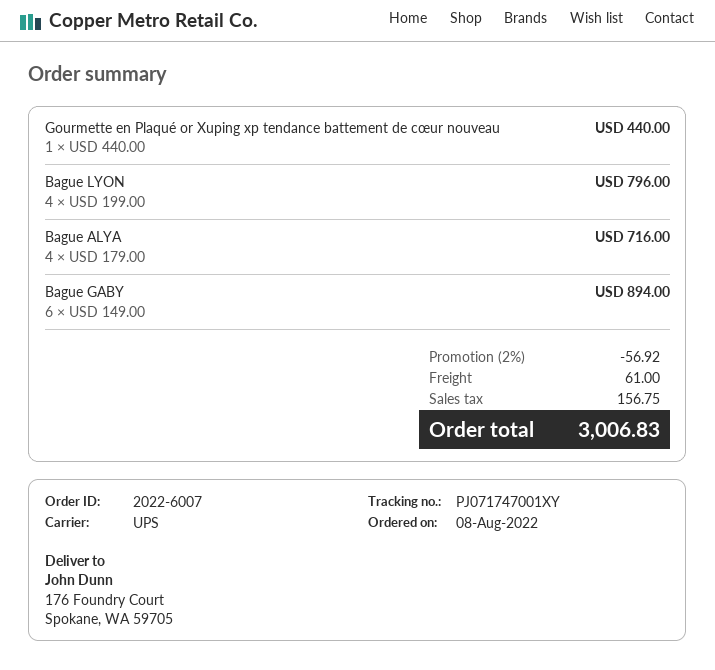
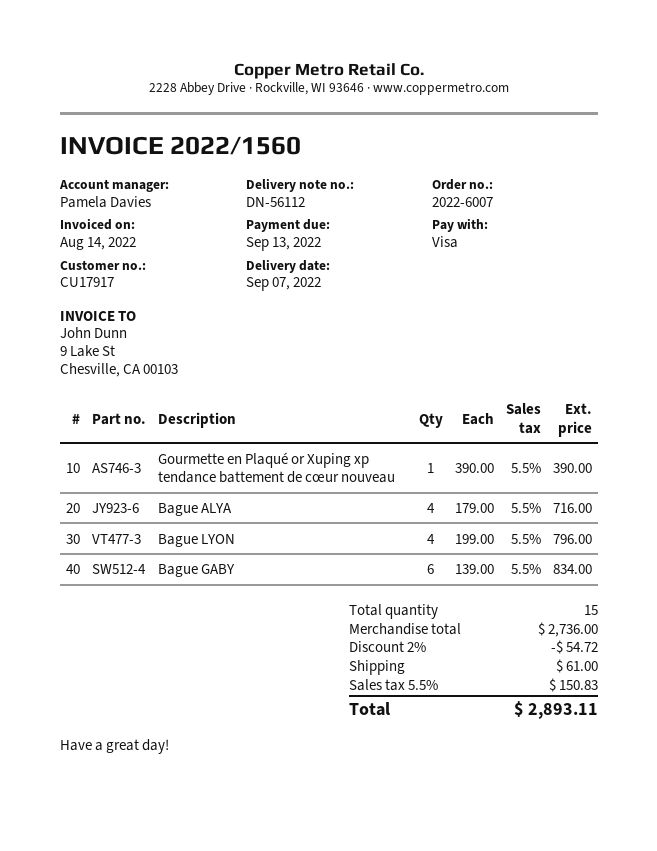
Gourmette en Plaqué or Xuping xp tendance battement de cœur nouveau: 1 x 440.00 = 440.00 -> 1 x 390.00 = 390.00
Bague GABY: 6 x 149.00 = 894.00 -> 6 x 139.00 = 834.00
discount: 2% = 56.92 -> 2% = 54.72
tax: 156.75 -> 150.83
total: 3006.83 -> 2893.11

